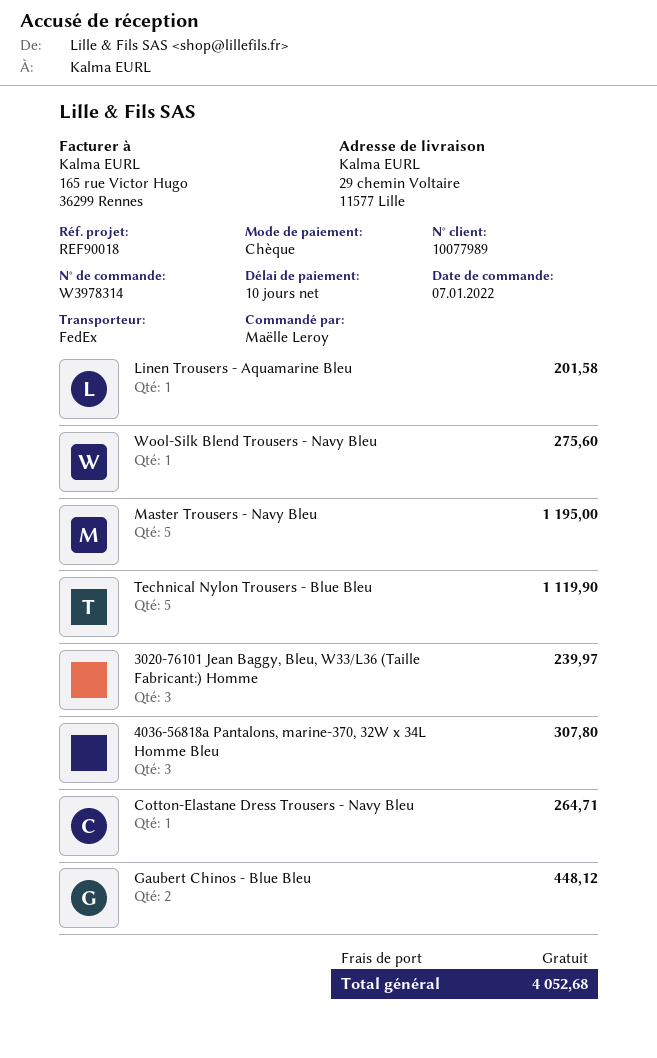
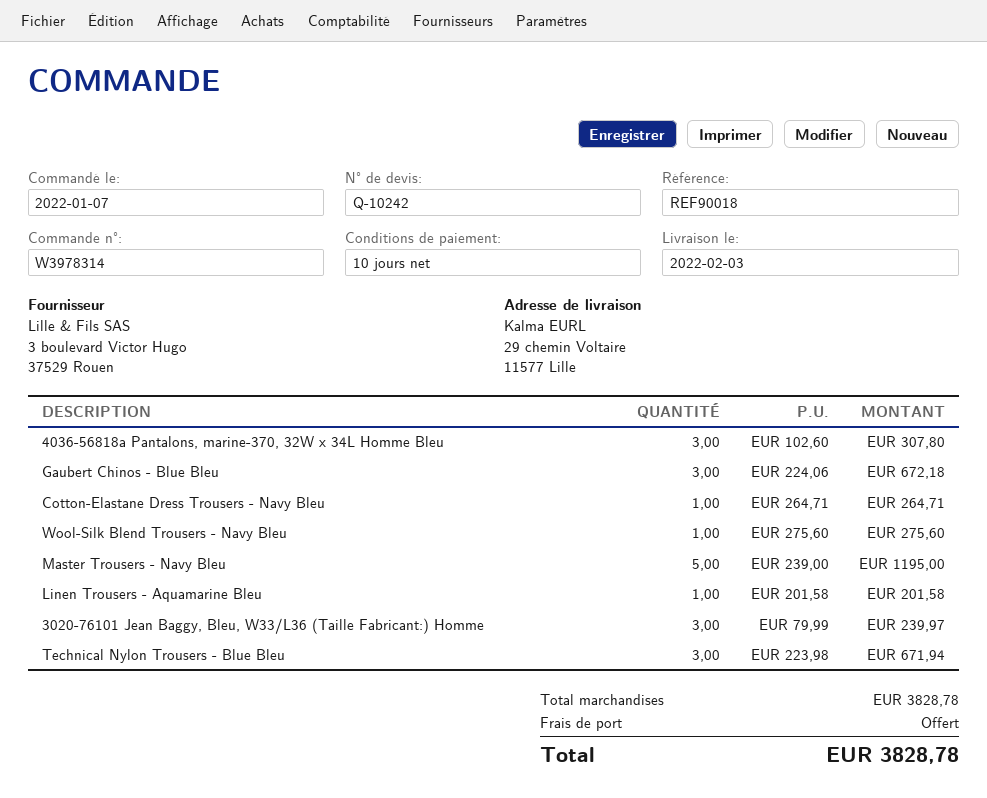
Technical Nylon Trousers - Blue Bleu: 5 for 1119.90 -> 3 for 671.94
Gaubert Chinos - Blue Bleu: 2 for 448.12 -> 3 for 672.18
total: 4052.68 -> 3828.78

